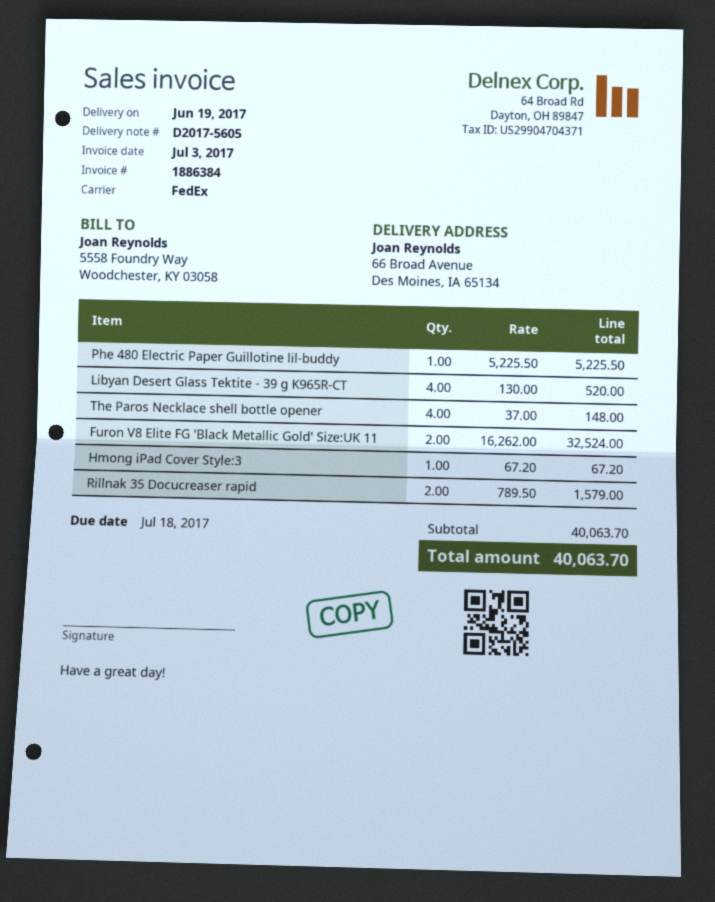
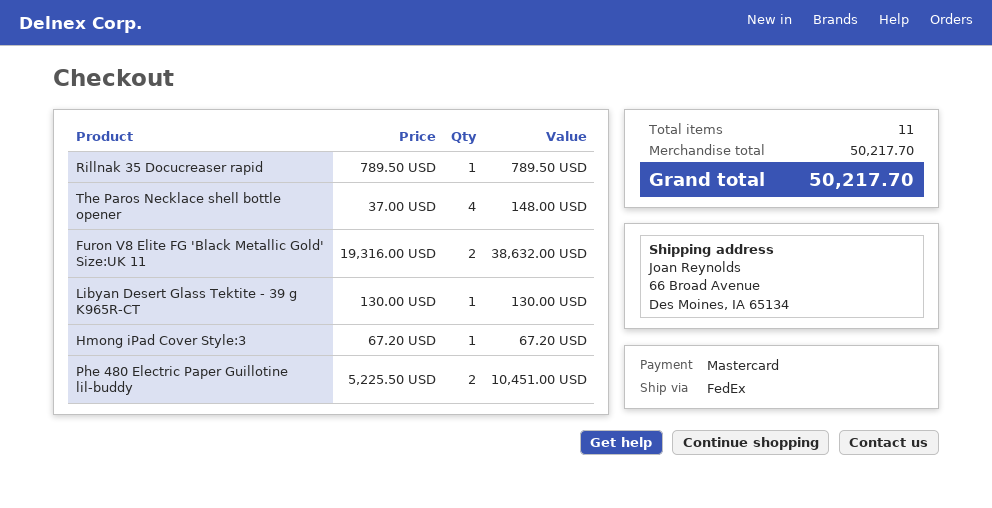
Phe 480 Electric Paper Guillotine lil-buddy: 1 x 5225.50 = 5225.50 -> 2 x 5225.50 = 10451.00
Libyan Desert Glass Tektite - 39 g K965R-CT: 4 x 130.00 = 520.00 -> 1 x 130.00 = 130.00
Furon V8 Elite FG 'Black Metallic Gold' Size:UK 11: 2 x 16262.00 = 32524.00 -> 2 x 19316.00 = 38632.00
Rillnak 35 Docucreaser rapid: 2 x 789.50 = 1579.00 -> 1 x 789.50 = 789.50
subtotal: 40063.70 -> 50217.70
total: 40063.70 -> 50217.70

